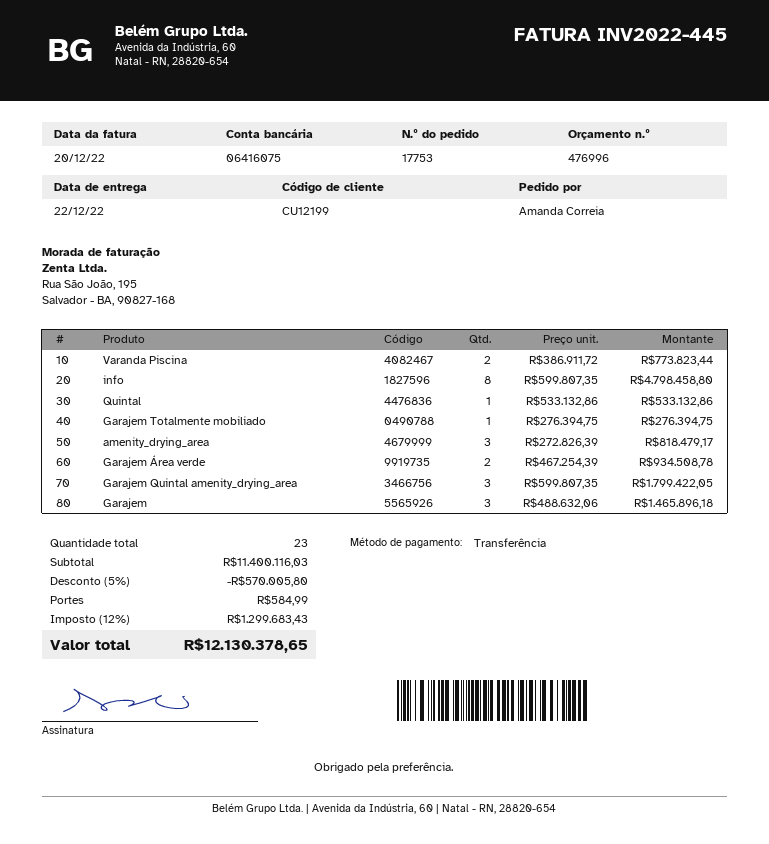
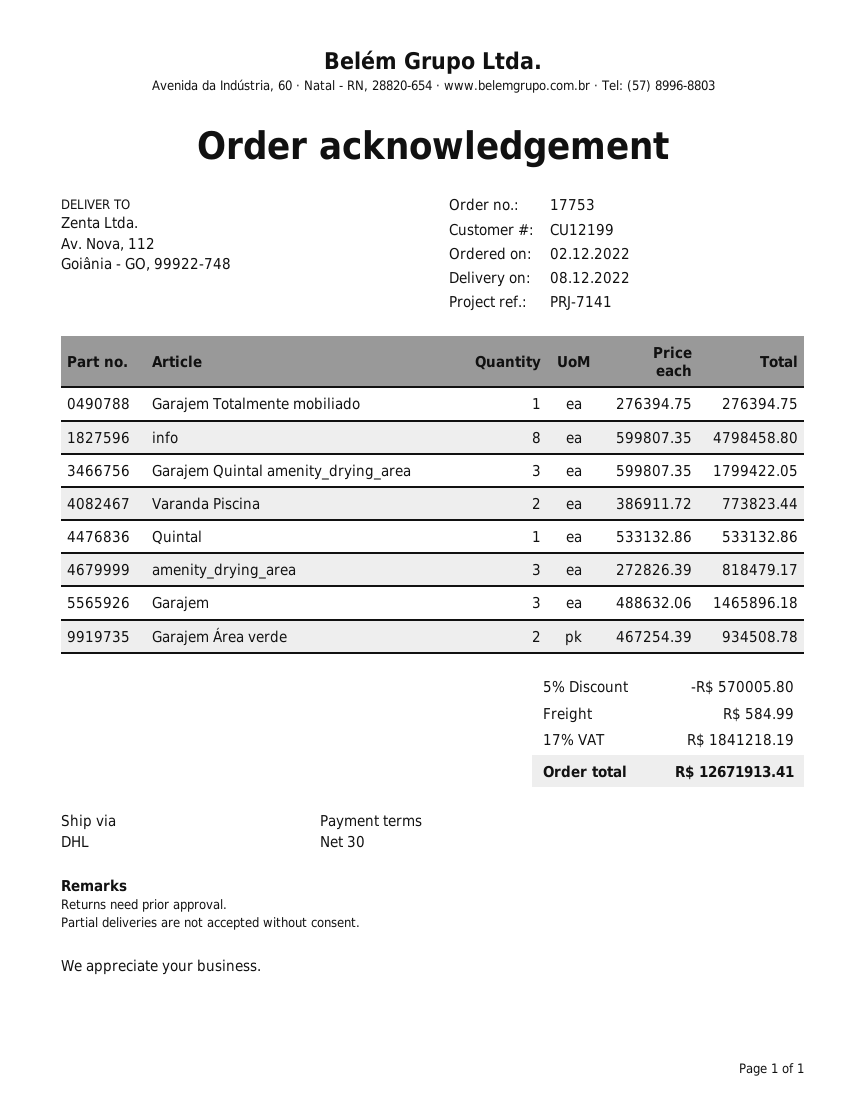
delivery date: 2022-12-22 -> 2022-12-08
tax: 12% = 1299683.43 -> 17% = 1841218.19
total: 12130378.65 -> 12671913.41

